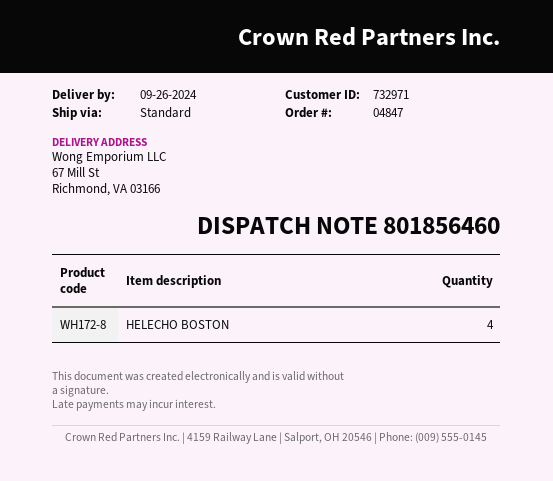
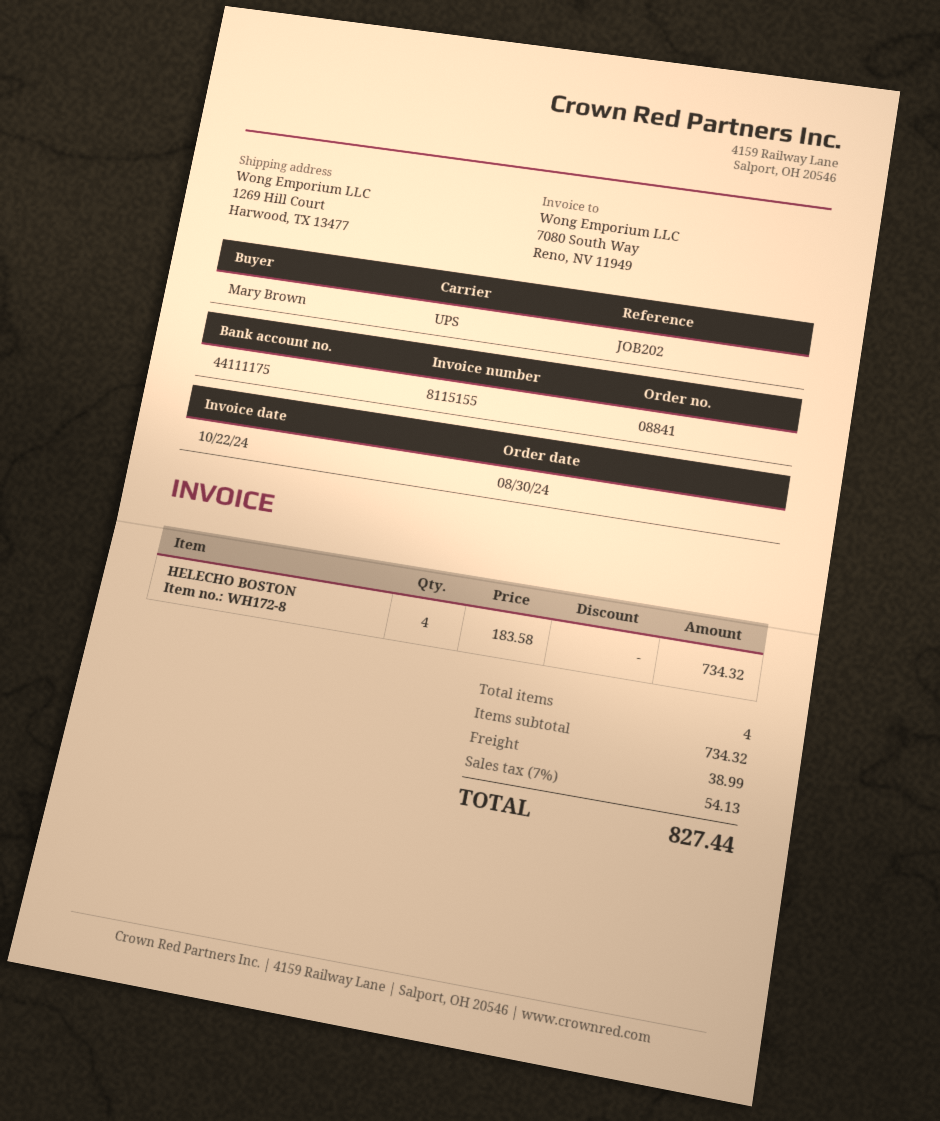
order number: 04847 -> 08841
shipping method: standard -> UPS
ship to: 67 Mill St, Richmond, VA 03166 -> 1269 Hill Court, Harwood, TX 13477

